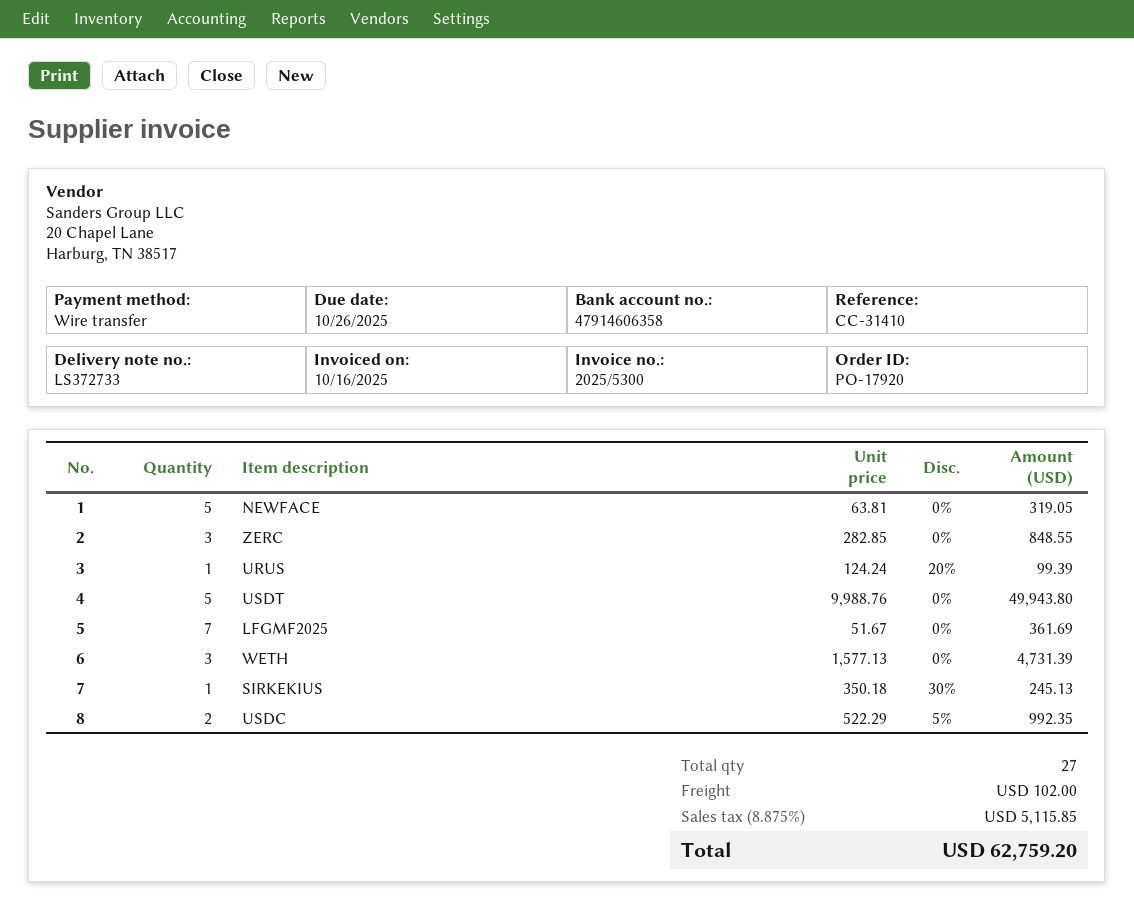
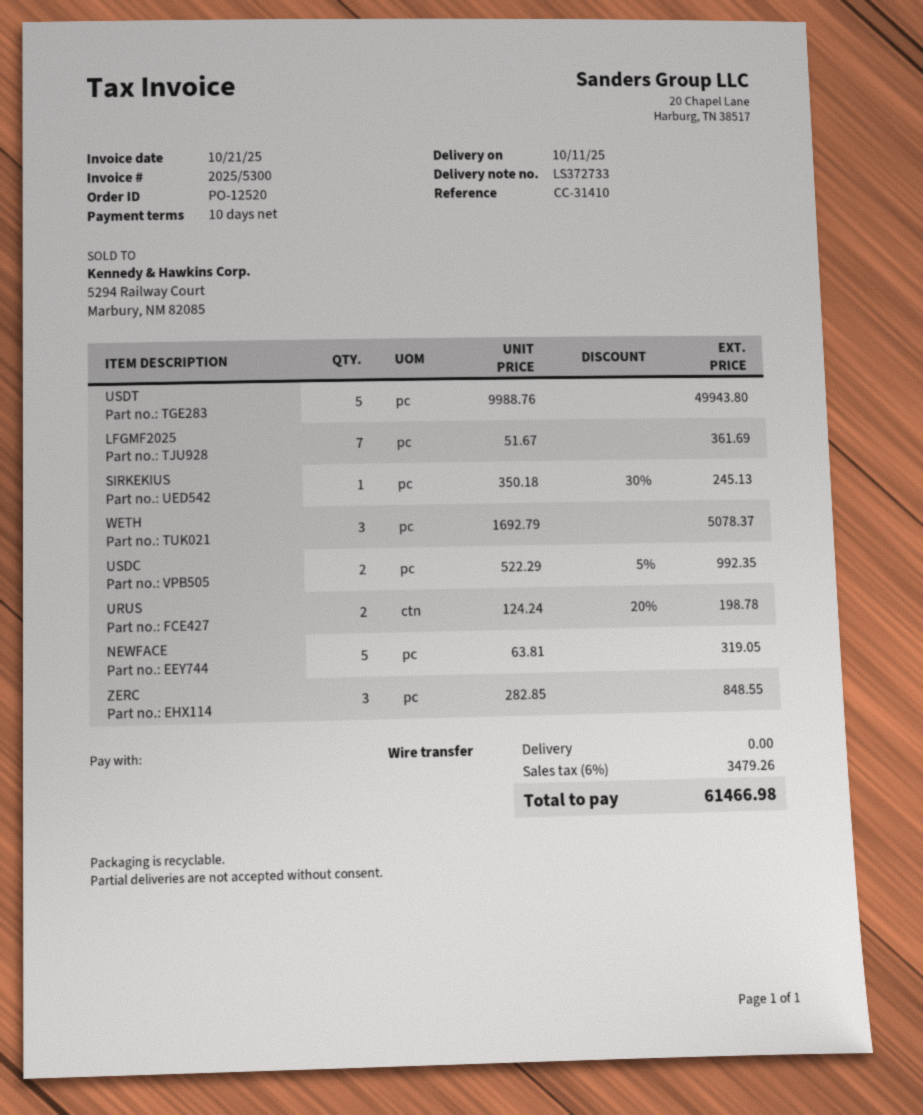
order number: PO-17920 -> PO-12520
invoice date: 2025-10-16 -> 2025-10-21
URUS: 1 x 124.24 - 20% = 99.39 -> 2 x 124.24 - 20% = 198.78
WETH: 3 x 1577.13 = 4731.39 -> 3 x 1692.79 = 5078.37
shipping: 102.00 -> 0.00
tax: 8.875% = 5115.85 -> 6% = 3479.26
total: 62759.20 -> 61466.98

